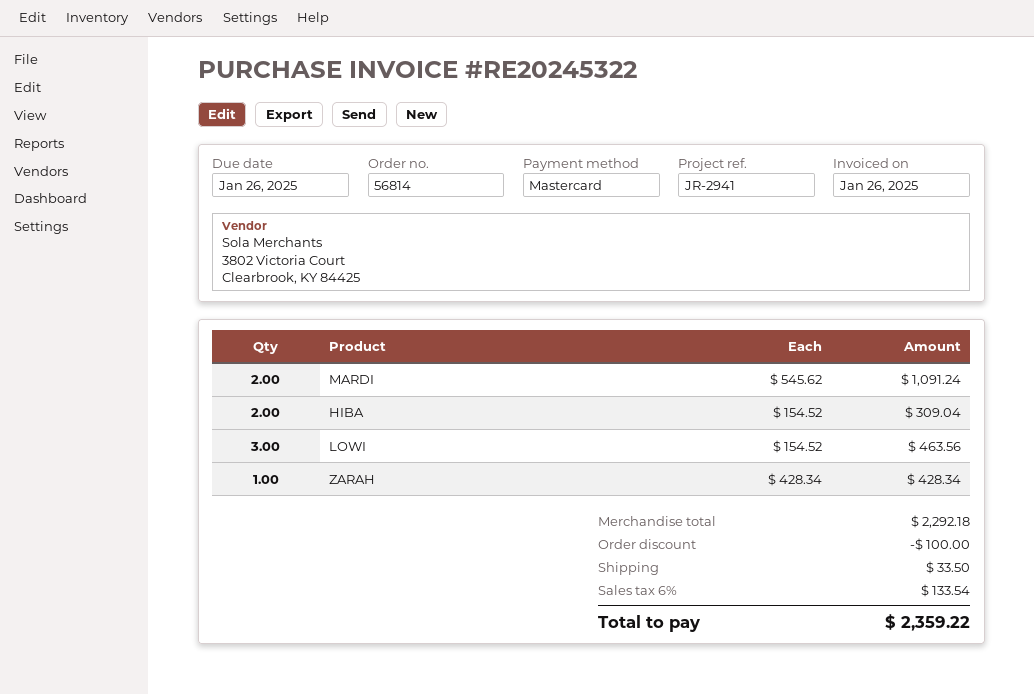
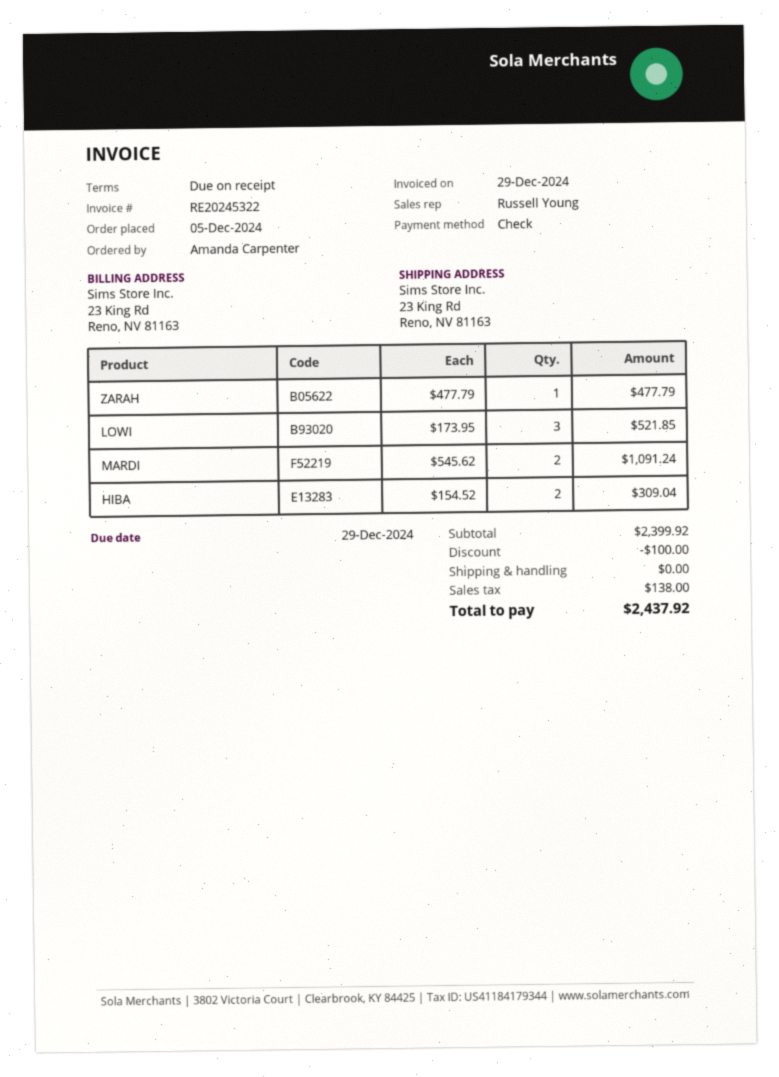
invoice date: 2025-01-26 -> 2024-12-29
due date: 2025-01-26 -> 2024-12-29
payment method: Mastercard -> cheque
LOWI: 3 x 154.52 = 463.56 -> 3 x 173.95 = 521.85
ZARAH: 1 x 428.34 = 428.34 -> 1 x 477.79 = 477.79
subtotal: 2292.18 -> 2399.92
shipping: 33.50 -> 0.00
tax: 133.54 -> 138.00
total: 2359.22 -> 2437.92

